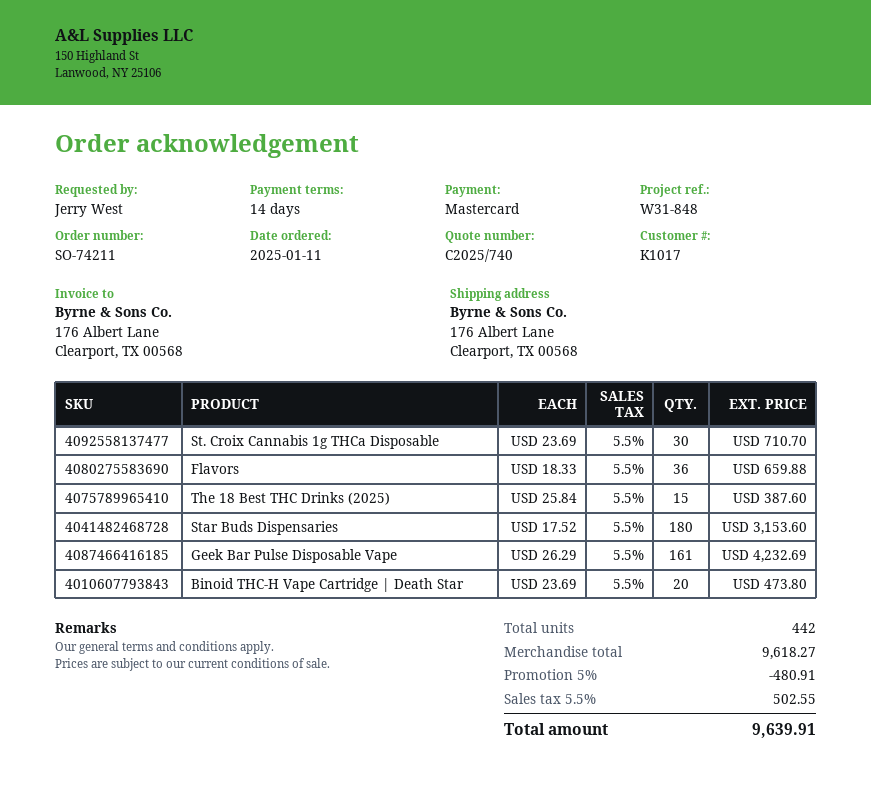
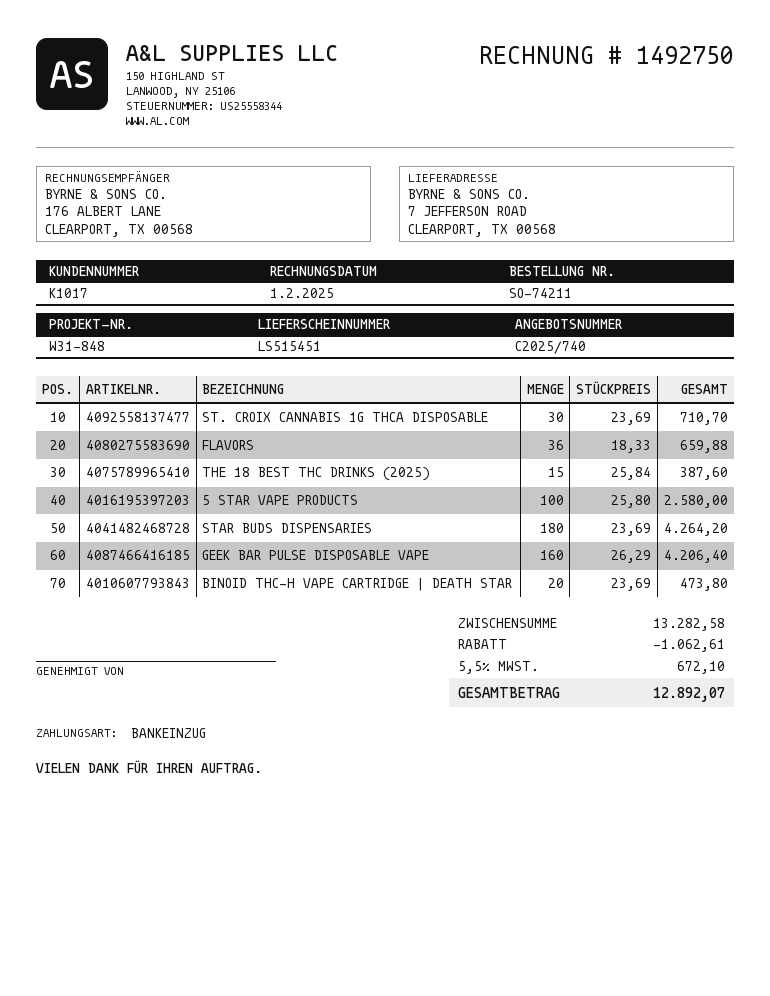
payment method: Mastercard -> direct debit
ship to: 176 Albert Lane, Clearport, TX 00568 -> 7 JEFFERSON ROAD, CLEARPORT, TX 00568
Star Buds Dispensaries: 180 x 17.52 = 3153.60 -> 180 x 23.69 = 4264.20
Geek Bar Pulse Disposable Vape: 161 x 26.29 = 4232.69 -> 160 x 26.29 = 4206.40
5 STAR VAPE PRODUCTS: none -> 100 x 25.80 = 2580.00
subtotal: 9618.27 -> 13282.58
discount: 480.91 -> 1062.61
tax: 5.5% = 502.55 -> 5.5% = 672.10
total: 9639.91 -> 12892.07

